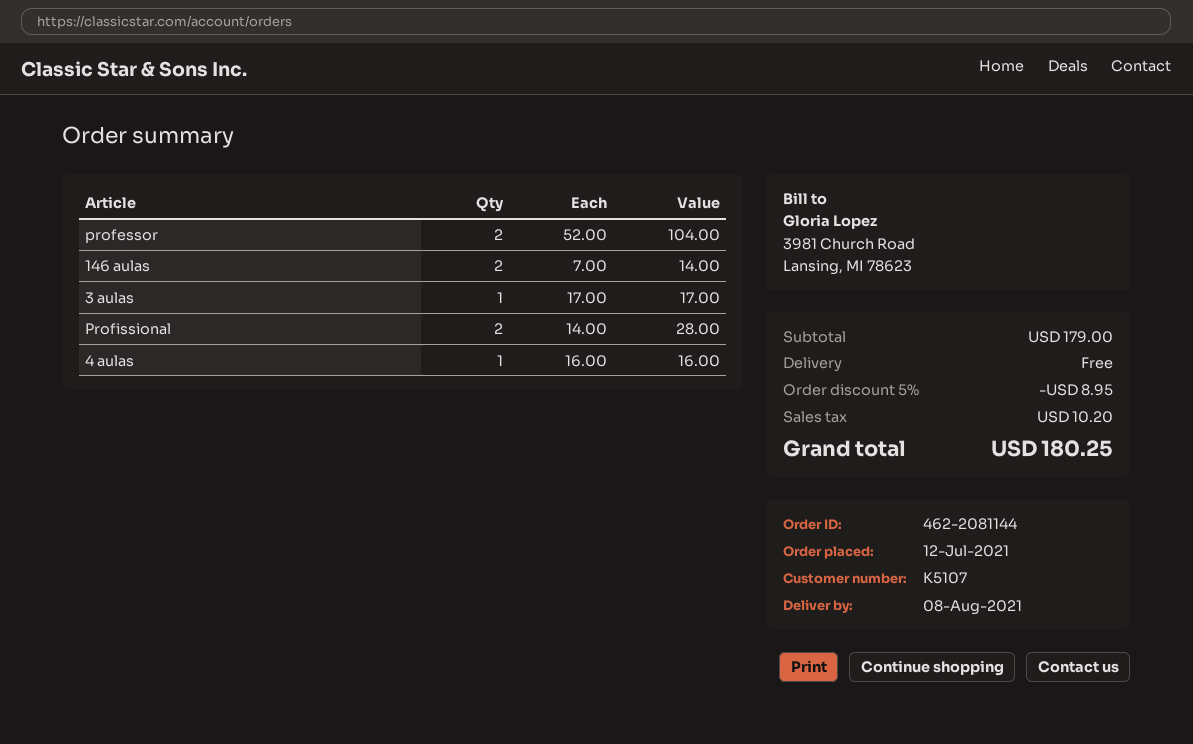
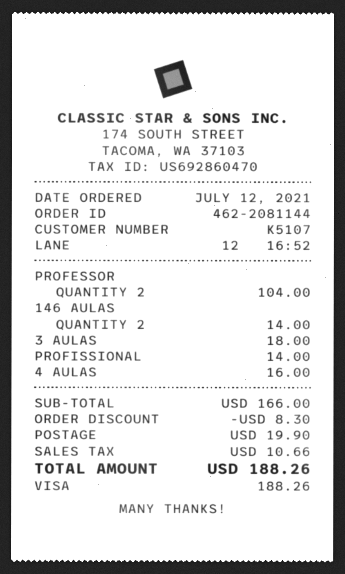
3 aulas: 1 for 17.00 -> 1 for 18.00
Profissional: 2 for 28.00 -> 1 for 14.00
subtotal: 179.00 -> 166.00
discount: 8.95 -> 8.30
shipping: 0.00 -> 19.90
tax: 10.20 -> 10.66
total: 180.25 -> 188.26

